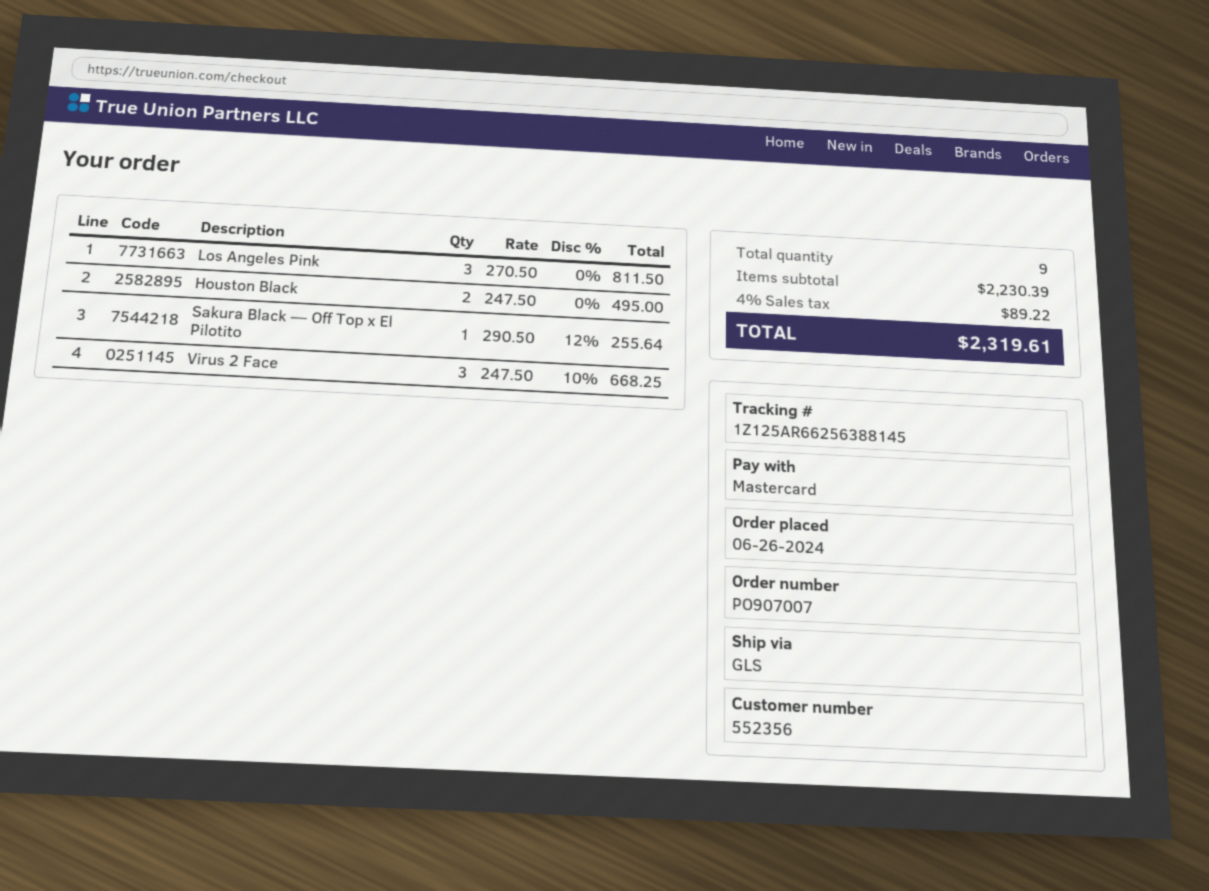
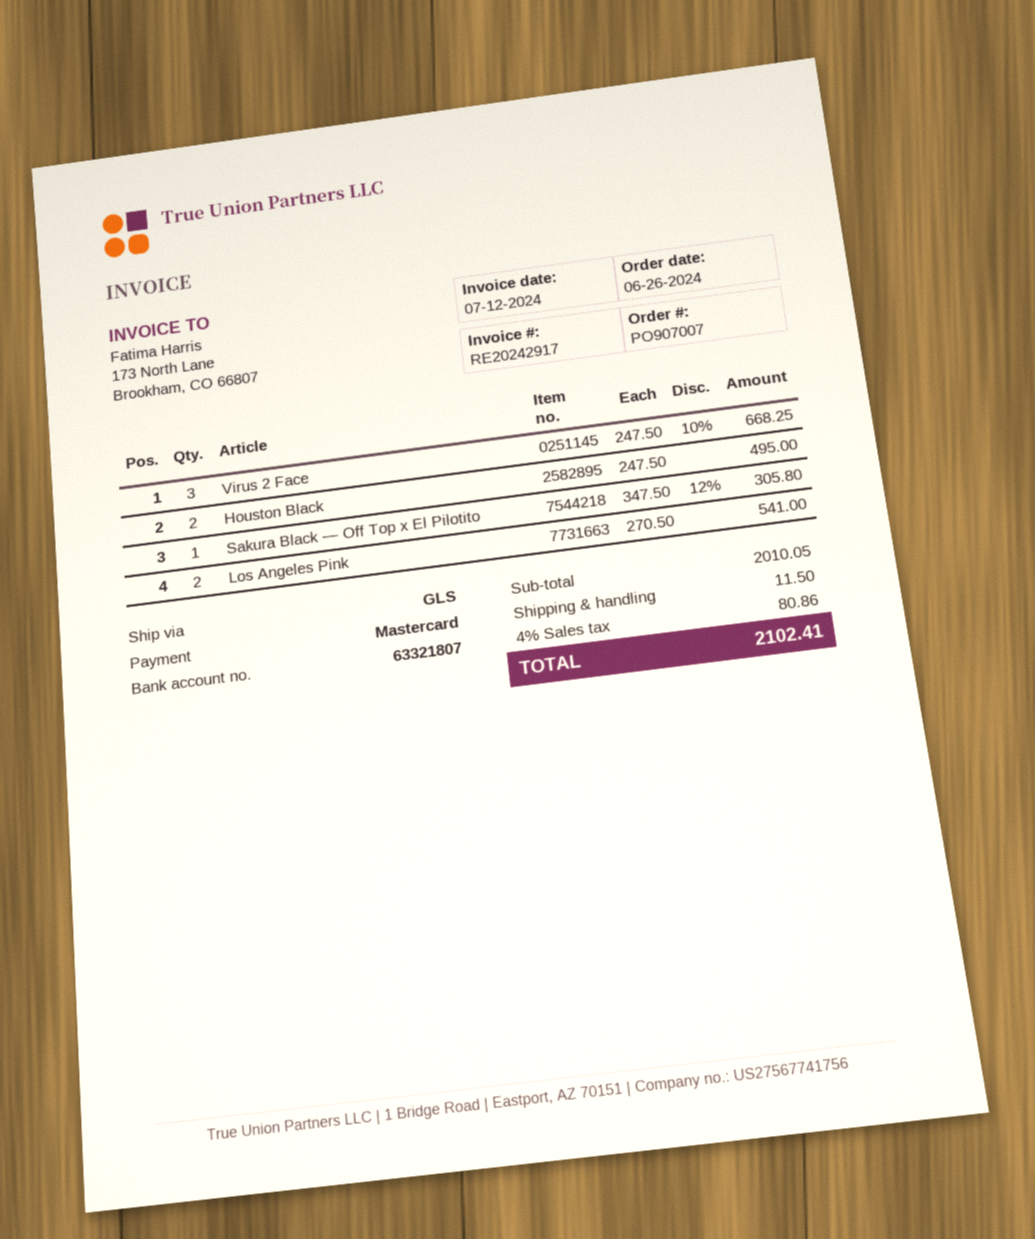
Los Angeles Pink: 3 x 270.50 = 811.50 -> 2 x 270.50 = 541.00
Sakura Black ― Off Top x El Pilotito: 1 x 290.50 - 12% = 255.64 -> 1 x 347.50 - 12% = 305.80
subtotal: 2230.39 -> 2010.05
shipping: none -> 11.50
tax: 4% = 89.22 -> 4% = 80.86
total: 2319.61 -> 2102.41

